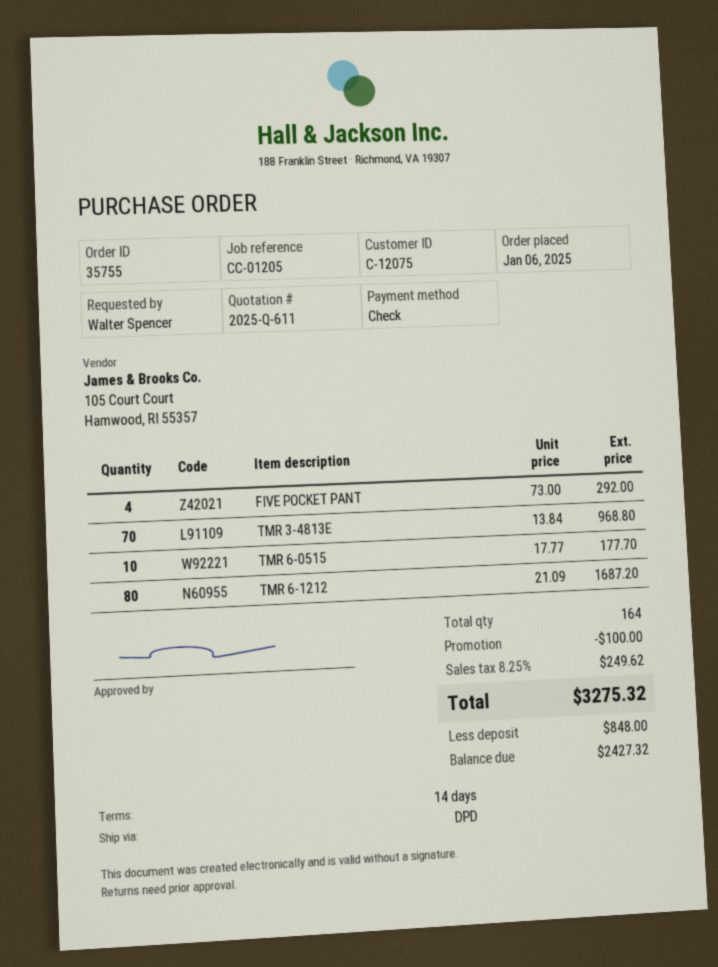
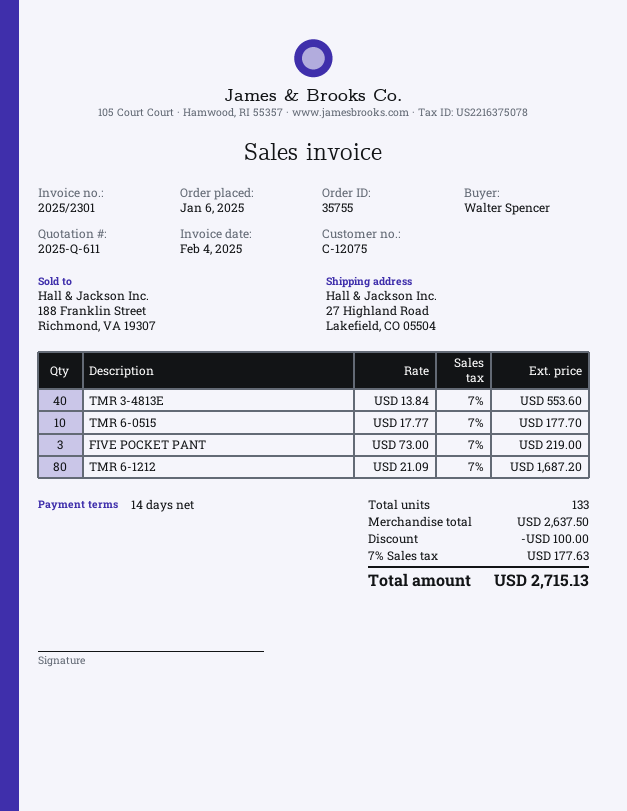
FIVE POCKET PANT: 4 x 73.00 = 292.00 -> 3 x 73.00 = 219.00
TMR 3-4813E: 70 x 13.84 = 968.80 -> 40 x 13.84 = 553.60
total quantity: 164 -> 133
tax: 8.25% = 249.62 -> 7% = 177.63
total: 3275.32 -> 2715.13

